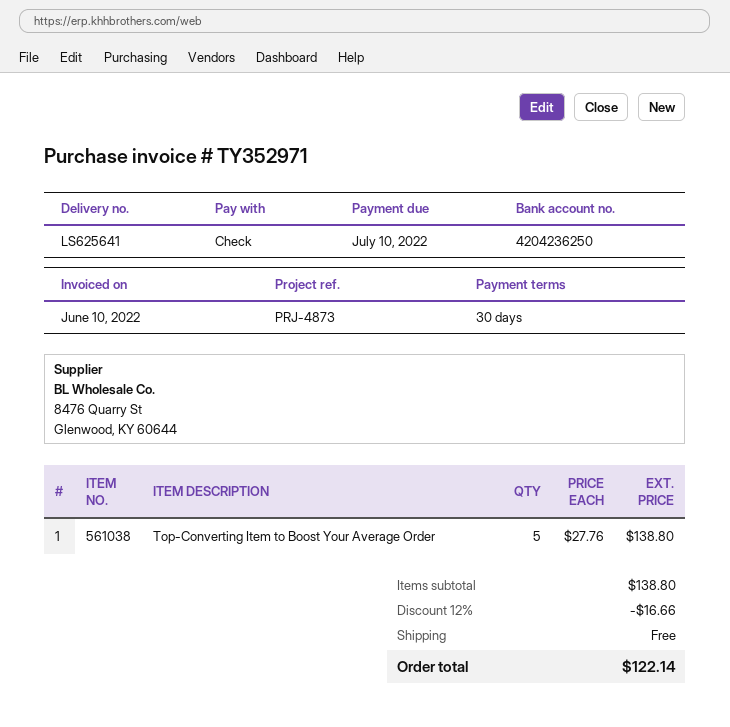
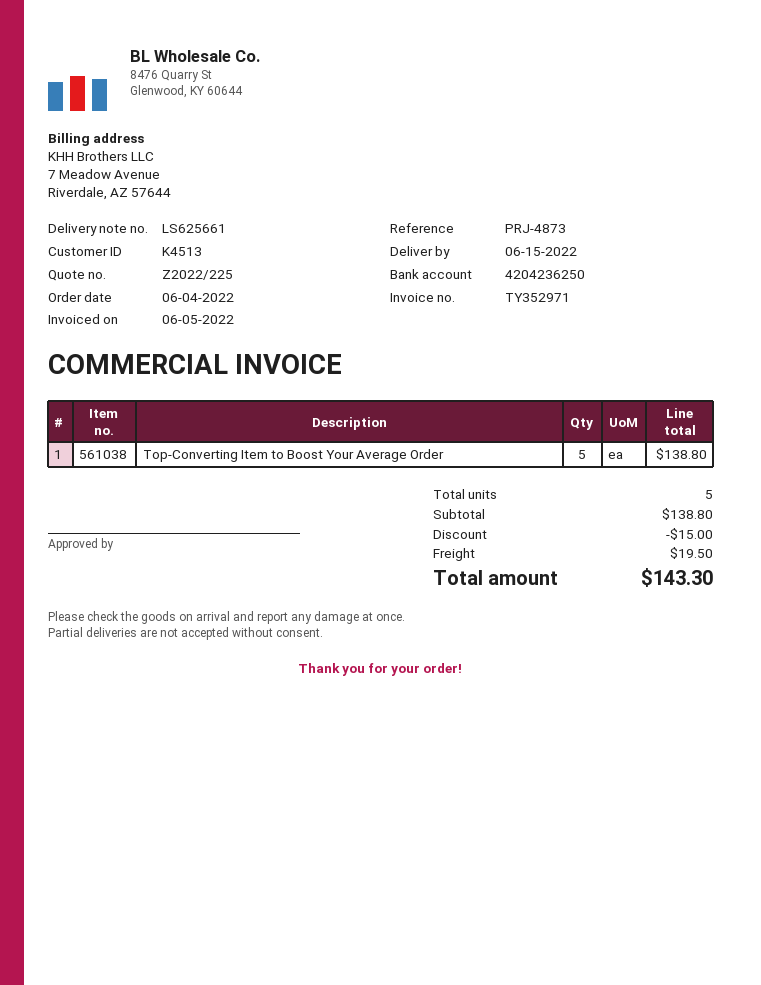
delivery note number: LS625641 -> LS625661
invoice date: 2022-06-10 -> 2022-06-05
discount: 16.66 -> 15.00
shipping: 0.00 -> 19.50
total: 122.14 -> 143.30

